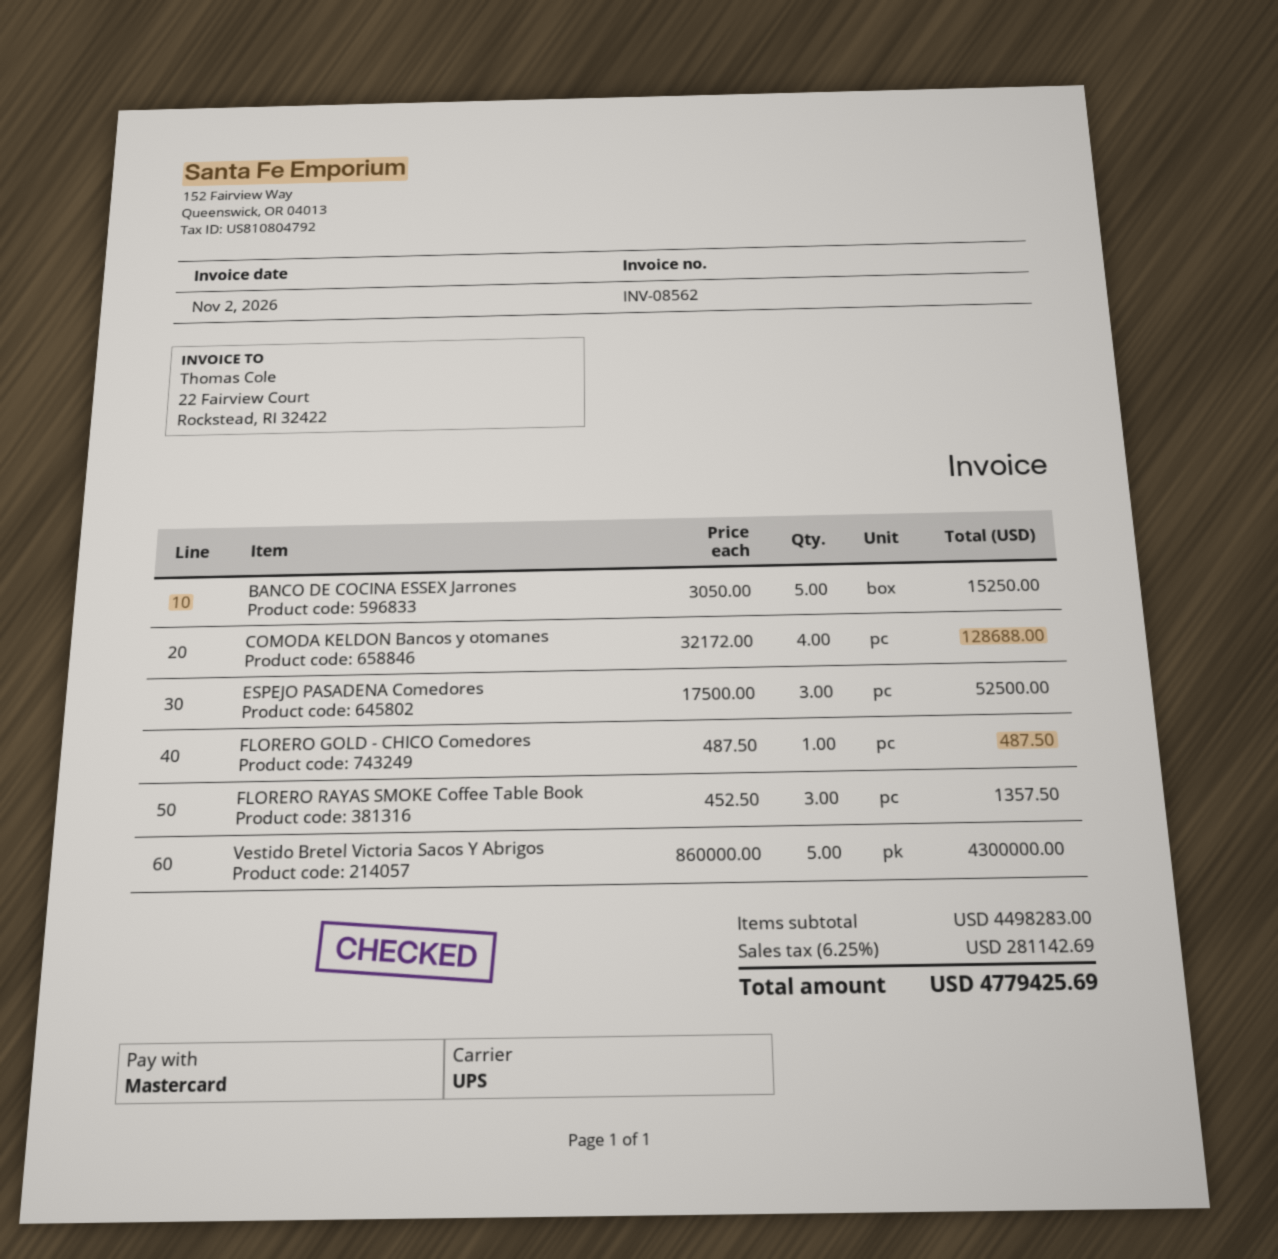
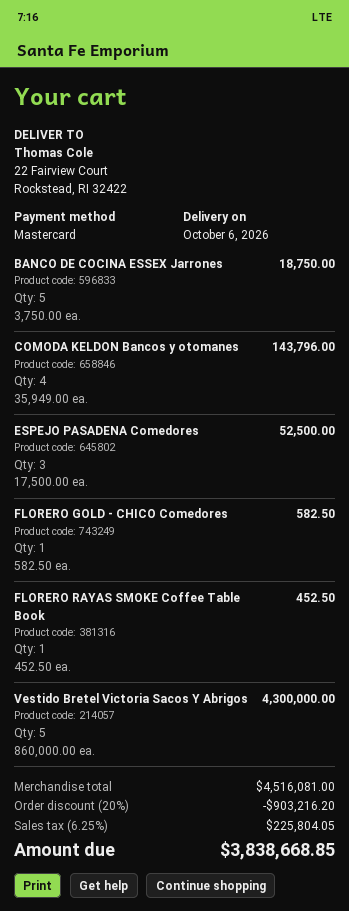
BANCO DE COCINA ESSEX Jarrones: 5 x 3050.00 = 15250.00 -> 5 x 3750.00 = 18750.00
COMODA KELDON Bancos y otomanes: 4 x 32172.00 = 128688.00 -> 4 x 35949.00 = 143796.00
FLORERO GOLD - CHICO Comedores: 1 x 487.50 = 487.50 -> 1 x 582.50 = 582.50
FLORERO RAYAS SMOKE Coffee Table Book: 3 x 452.50 = 1357.50 -> 1 x 452.50 = 452.50
subtotal: 4498283.00 -> 4516081.00
discount: none -> 20% = 903216.20
tax: 6.25% = 281142.69 -> 6.25% = 225804.05
total: 4779425.69 -> 3838668.85

